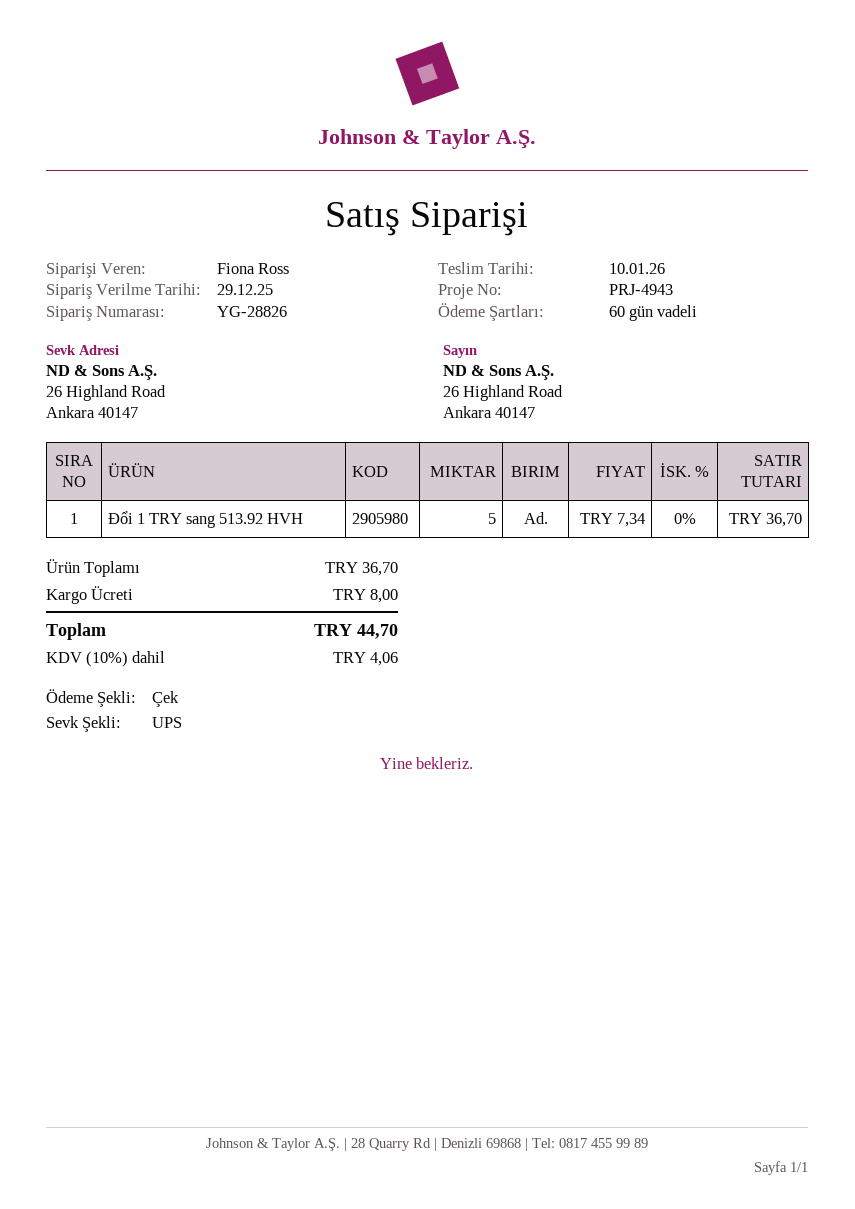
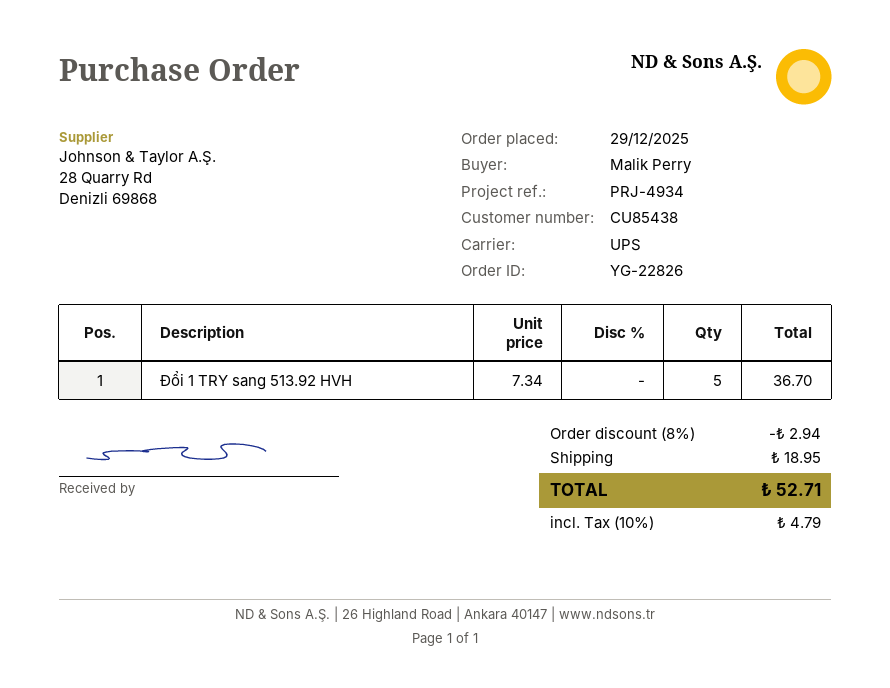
order number: YG-28826 -> YG-22826
reference: PRJ-4943 -> PRJ-4934
ordered by: Fiona Ross -> Malik Perry
discount: none -> 8% = 2.94
shipping: 8.00 -> 18.95
tax: 10% = 4.06 -> 10% = 4.79
total: 44.70 -> 52.71

